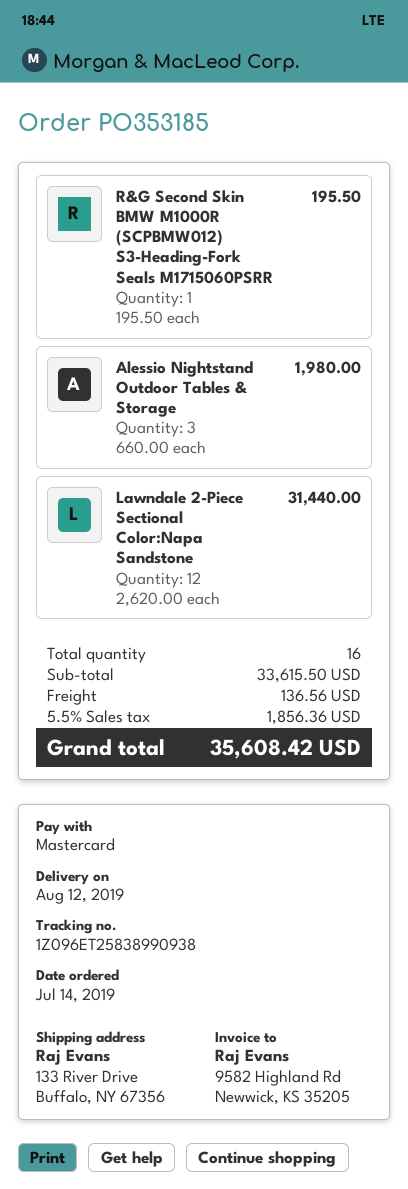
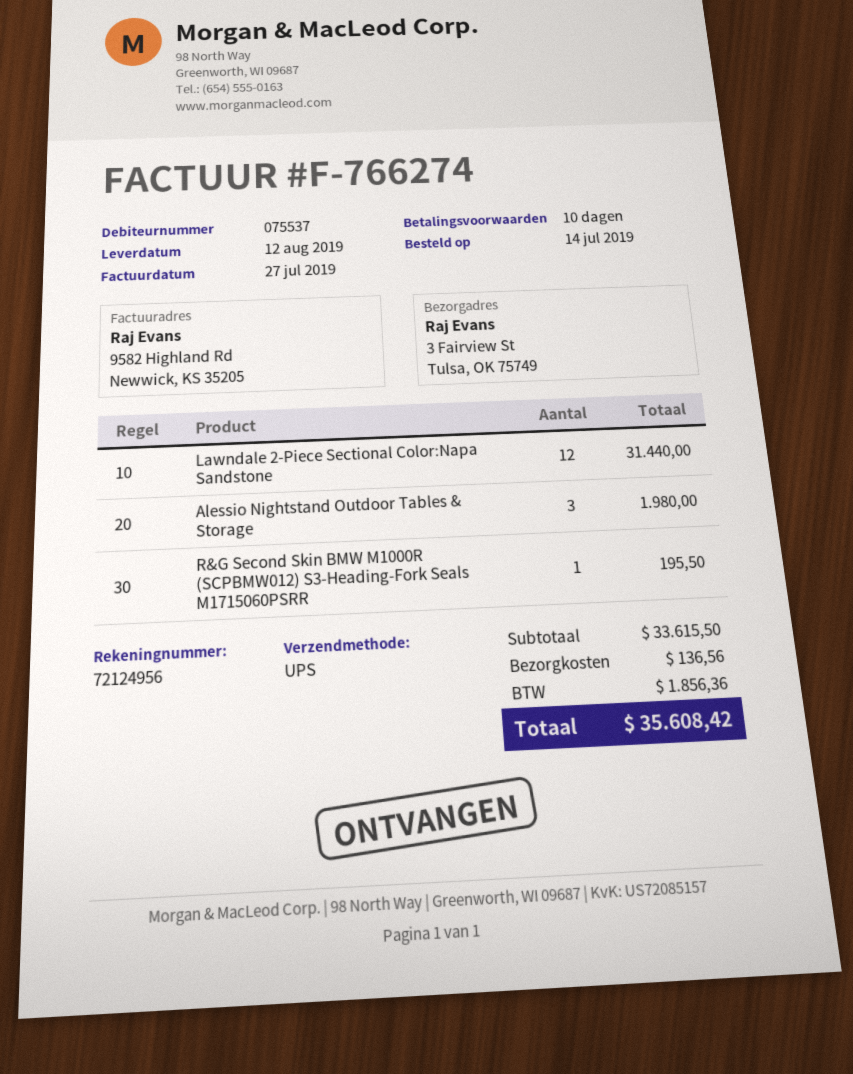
ship to: 133 River Drive, Buffalo, NY 67356 -> 3 Fairview St, Tulsa, OK 75749

